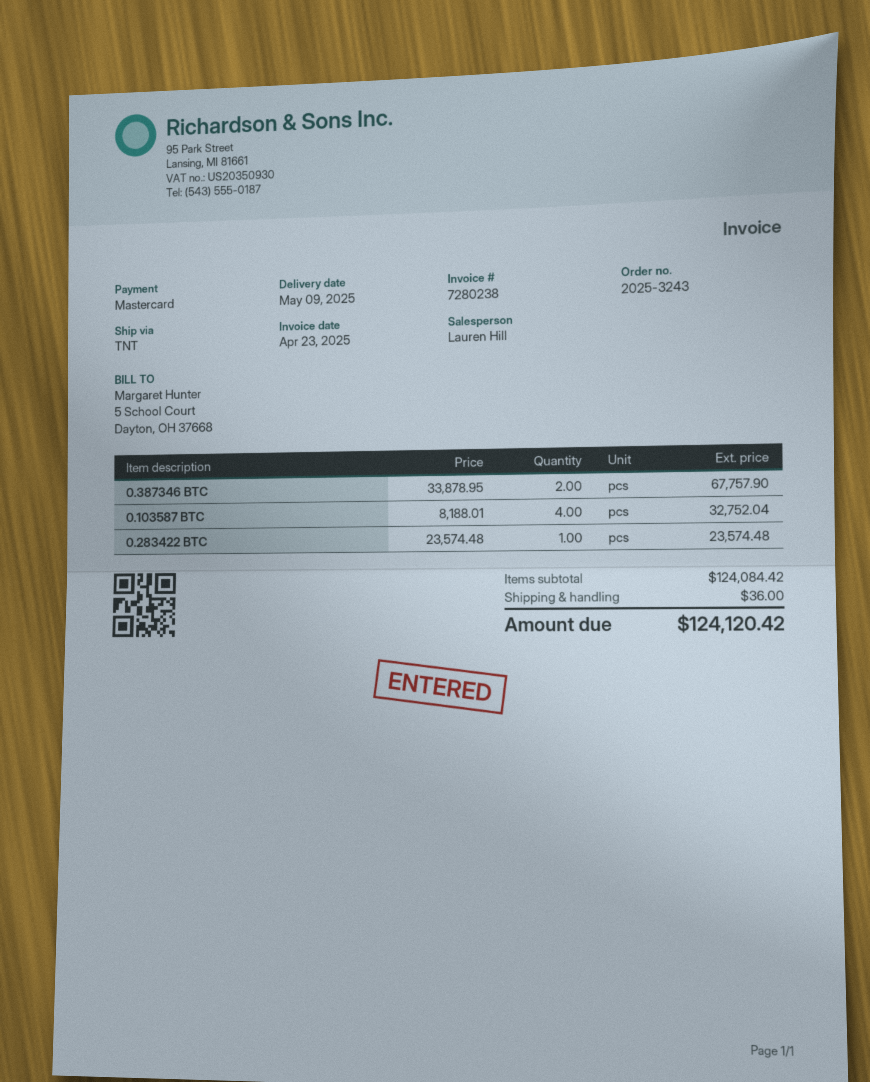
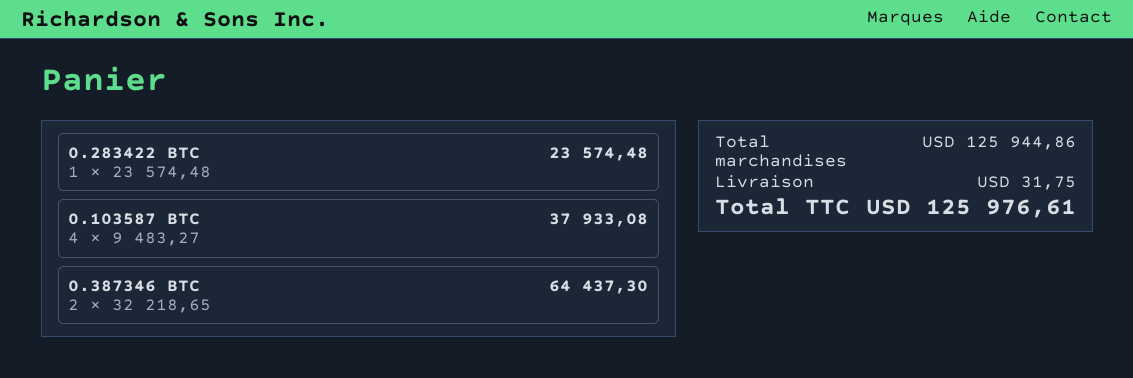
0.387346 BTC: 2 x 33878.95 = 67757.90 -> 2 x 32218.65 = 64437.30
0.103587 BTC: 4 x 8188.01 = 32752.04 -> 4 x 9483.27 = 37933.08
subtotal: 124084.42 -> 125944.86
shipping: 36.00 -> 31.75
total: 124120.42 -> 125976.61

